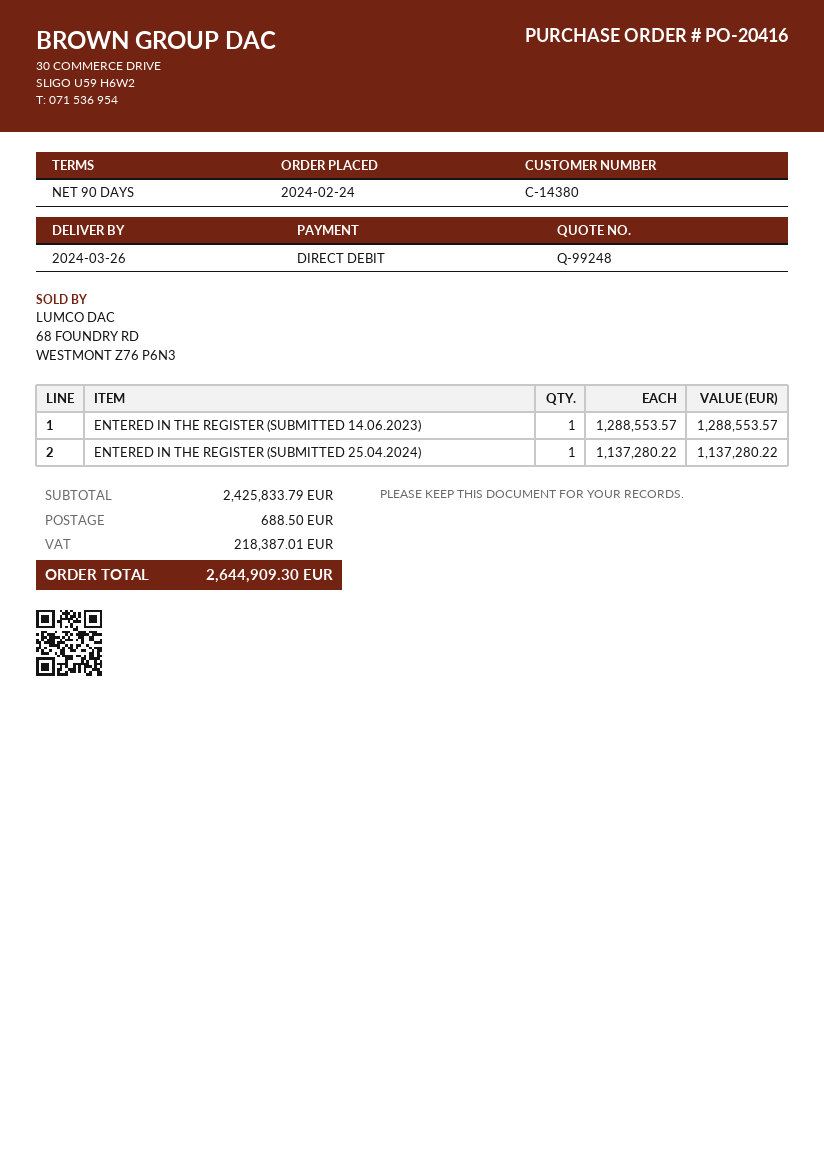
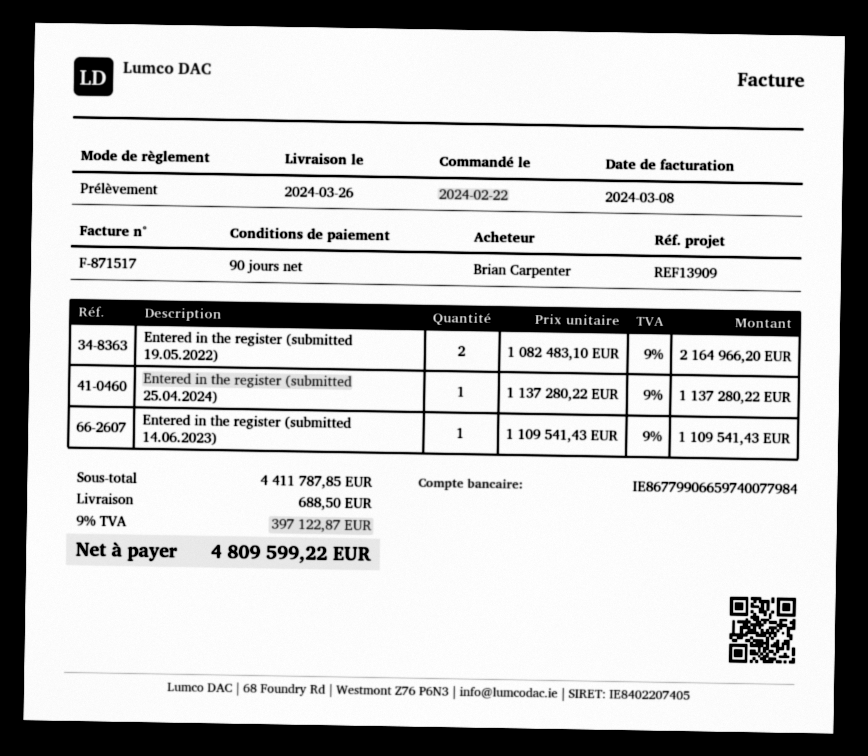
order date: 2024-02-24 -> 2024-02-22
ENTERED IN THE REGISTER (SUBMITTED 14.06.2023): 1 x 1288553.57 = 1288553.57 -> 1 x 1109541.43 = 1109541.43
Entered in the register (submitted 19.05.2022): none -> 2 x 1082483.10 = 2164966.20
subtotal: 2425833.79 -> 4411787.85
tax: 218387.01 -> 397122.87
total: 2644909.30 -> 4809599.22

